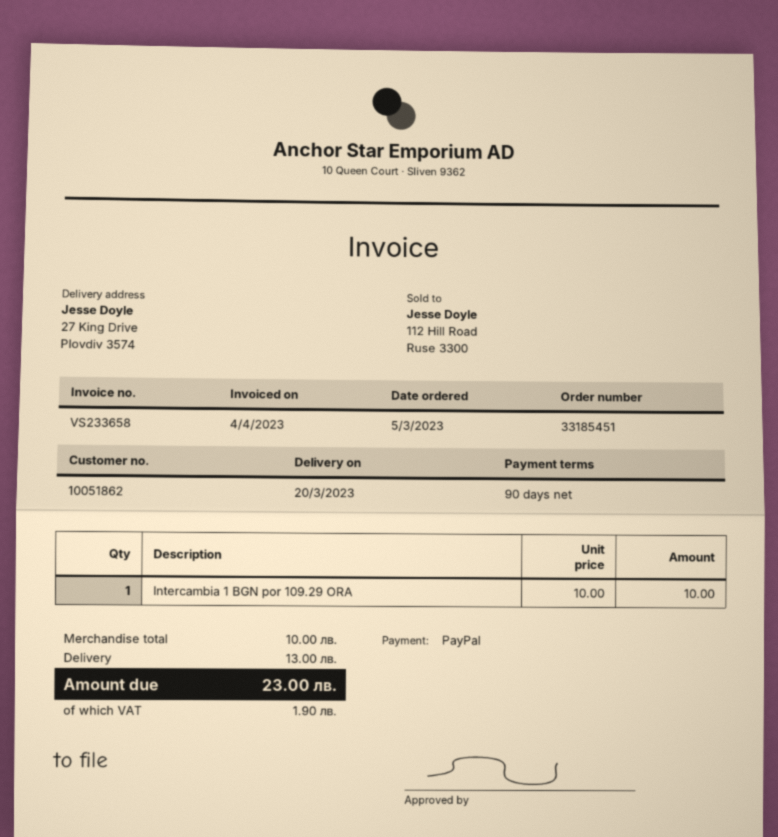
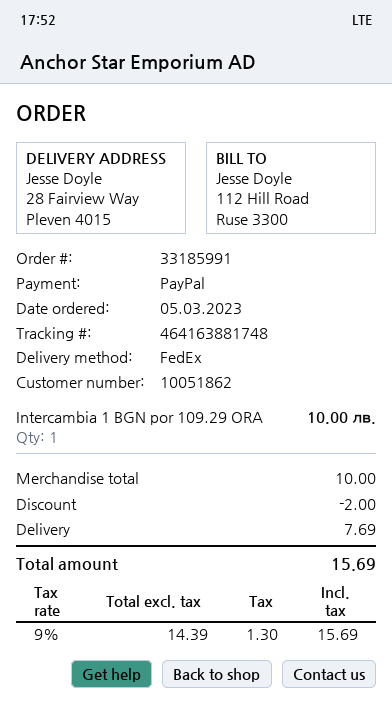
order number: 33185451 -> 33185991
ship to: 27 King Drive, Plovdiv 3574 -> 28 Fairview Way, Pleven 4015
discount: none -> 2.00
shipping: 13.00 -> 7.69
tax: 1.90 -> 1.30
total: 23.00 -> 15.69

